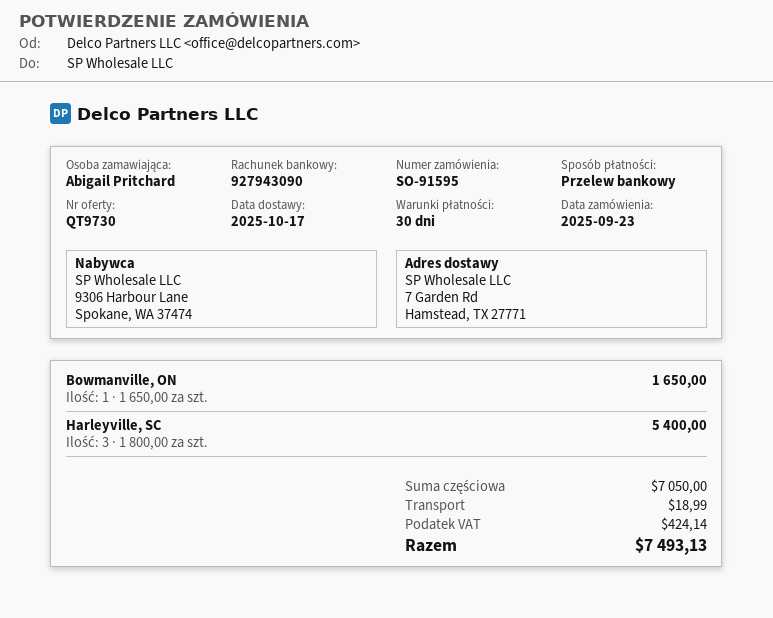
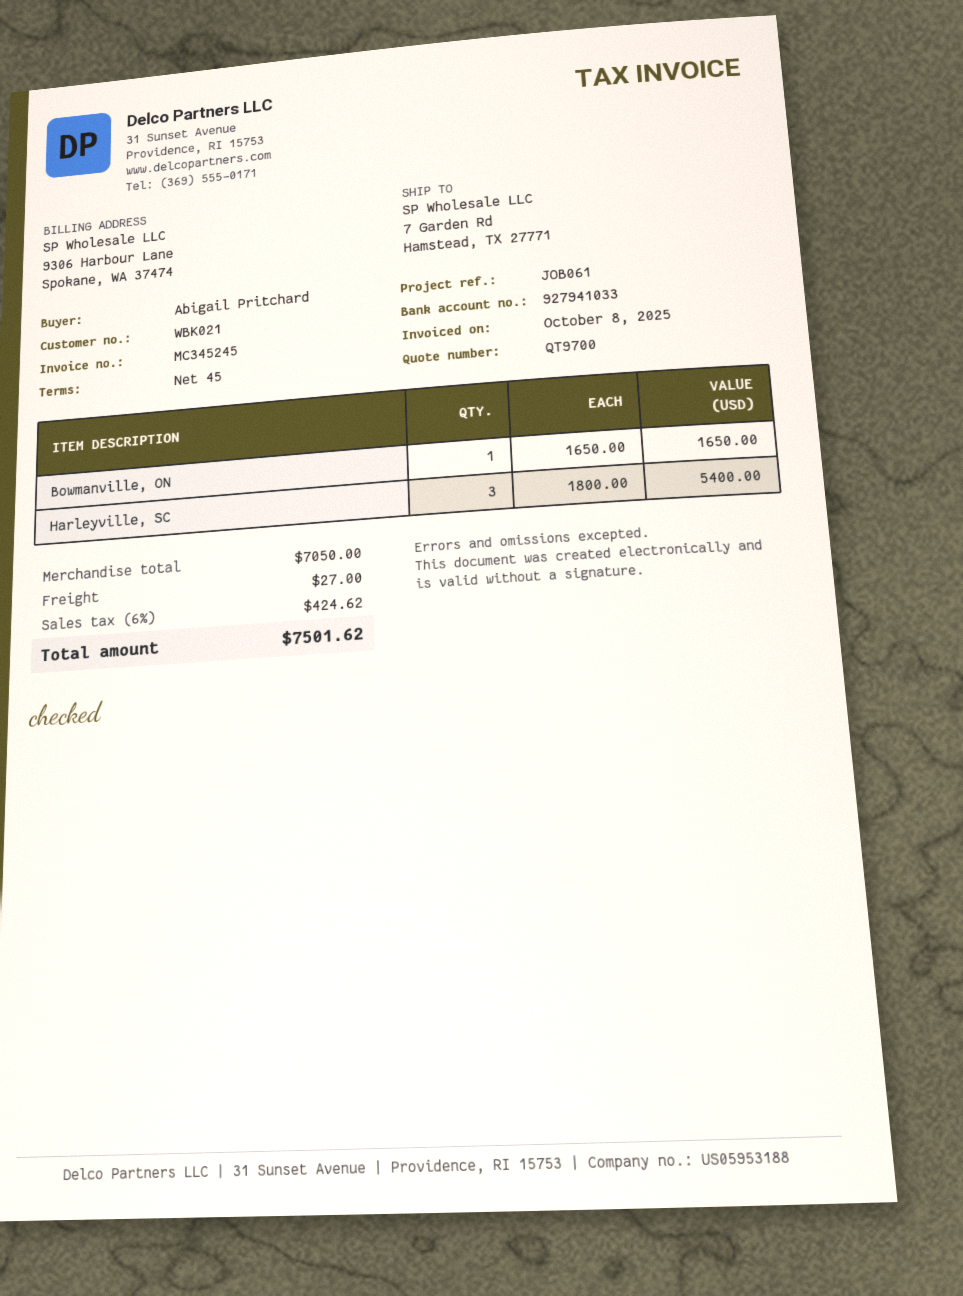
quote number: QT9730 -> QT9700
payment terms: 30 days -> 45 days
bank account: 927943090 -> 927941033
shipping: 18.99 -> 27.00
tax: 424.14 -> 424.62
total: 7493.13 -> 7501.62

